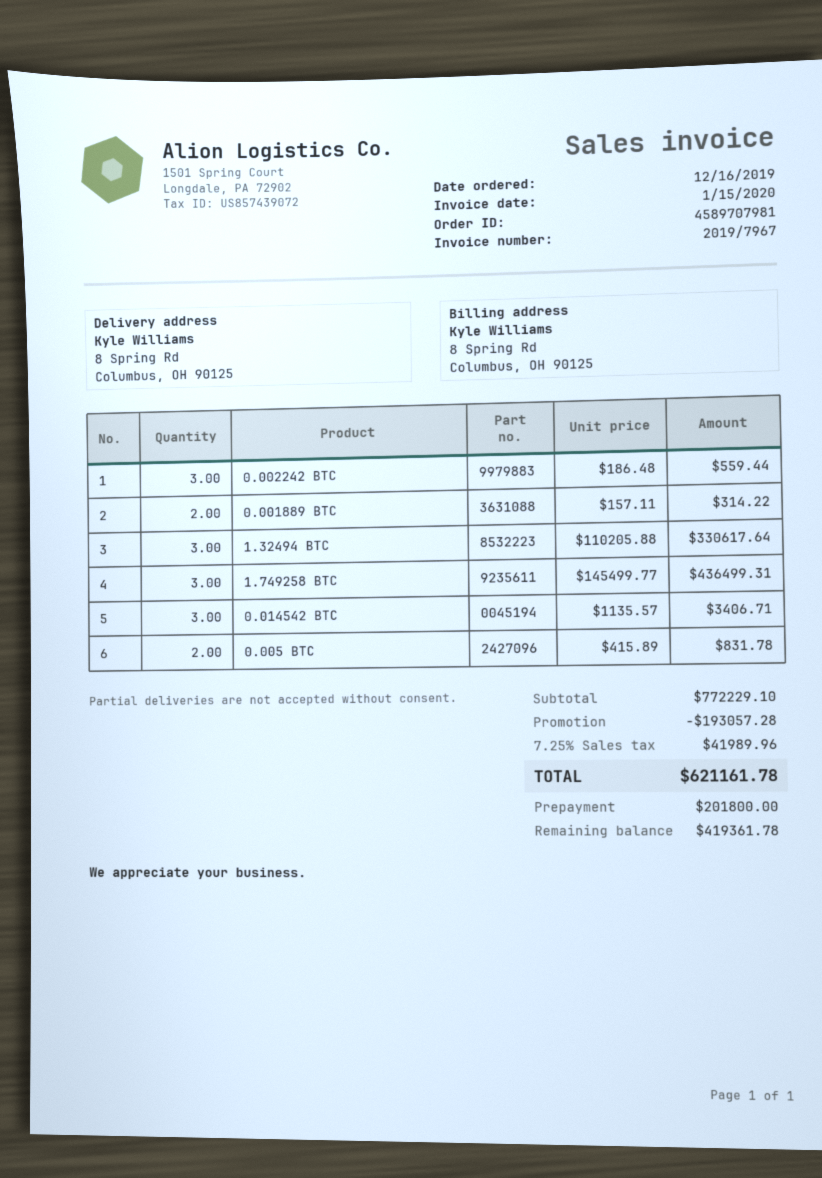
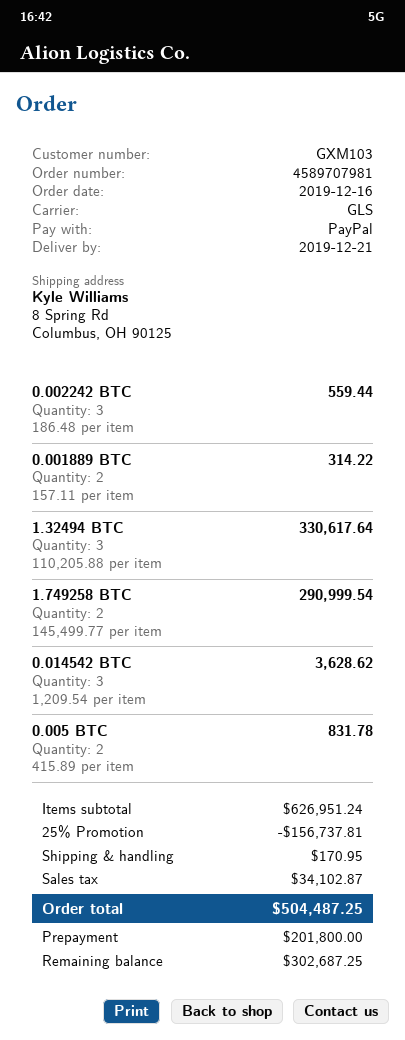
1.749258 BTC: 3 x 145499.77 = 436499.31 -> 2 x 145499.77 = 290999.54
0.014542 BTC: 3 x 1135.57 = 3406.71 -> 3 x 1209.54 = 3628.62
subtotal: 772229.10 -> 626951.24
discount: 193057.28 -> 156737.81
shipping: none -> 170.95
tax: 41989.96 -> 34102.87
total: 621161.78 -> 504487.25
balance: 419361.78 -> 302687.25

